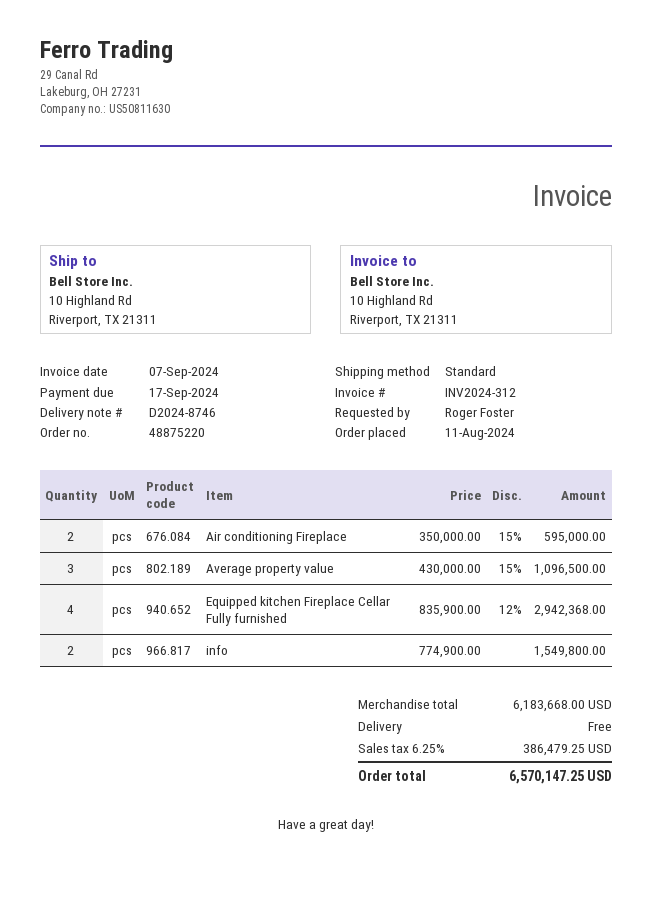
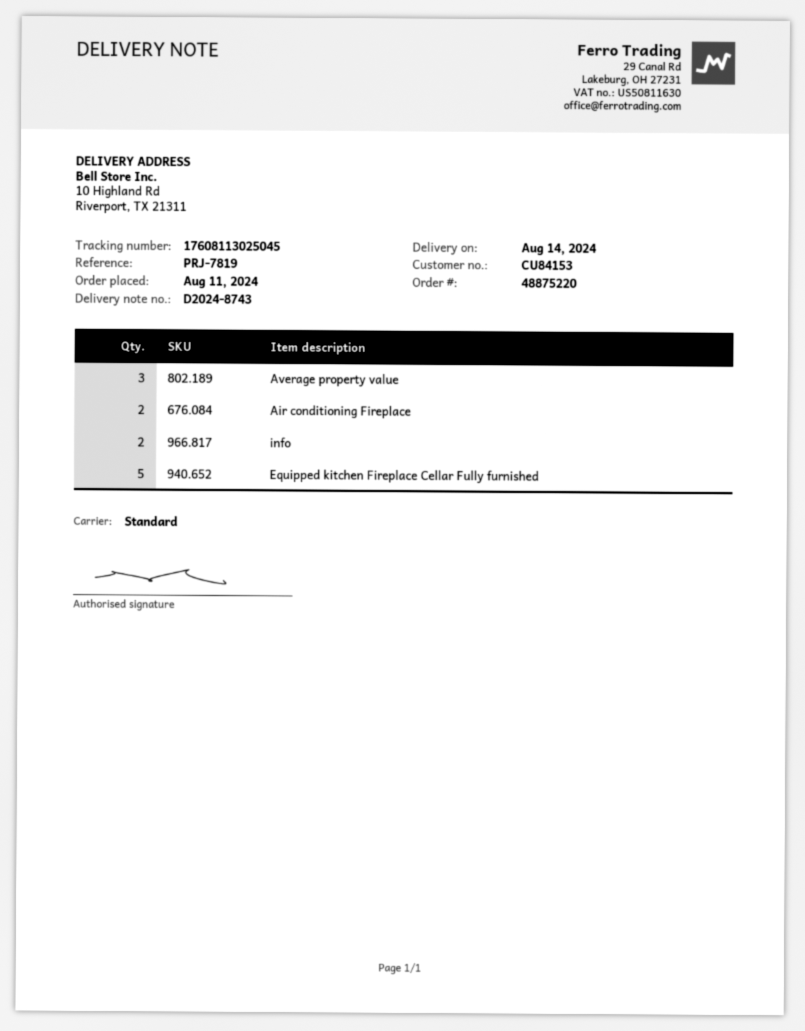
delivery note number: D2024-8746 -> D2024-8743
Equipped kitchen Fireplace Cellar Fully furnished: 4 -> 5

